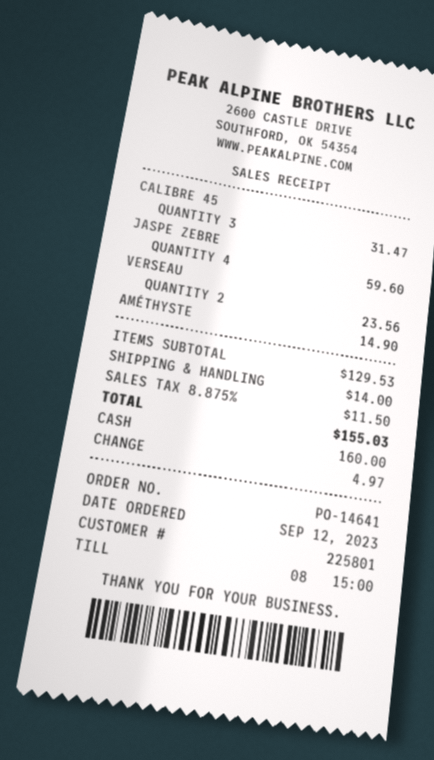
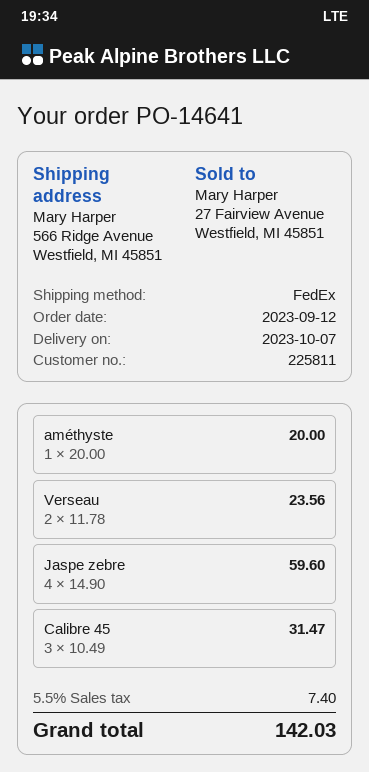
customer number: 225801 -> 225811
AMÉTHYSTE: 1 for 14.90 -> 1 for 20.00
shipping: 14.00 -> none
tax: 8.875% = 11.50 -> 5.5% = 7.40
total: 155.03 -> 142.03

